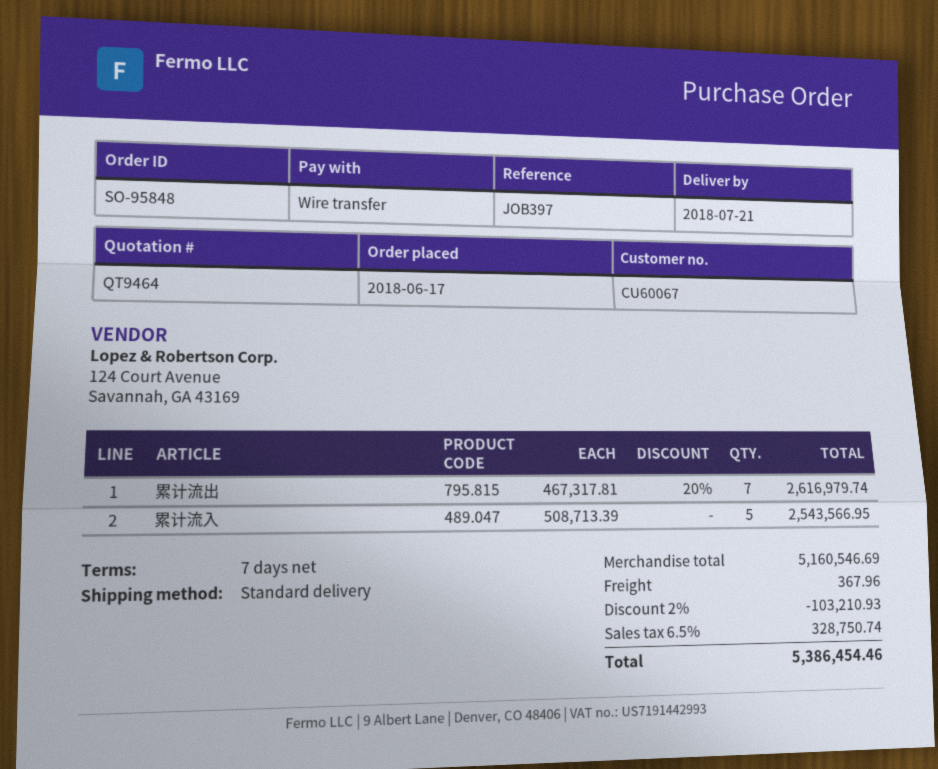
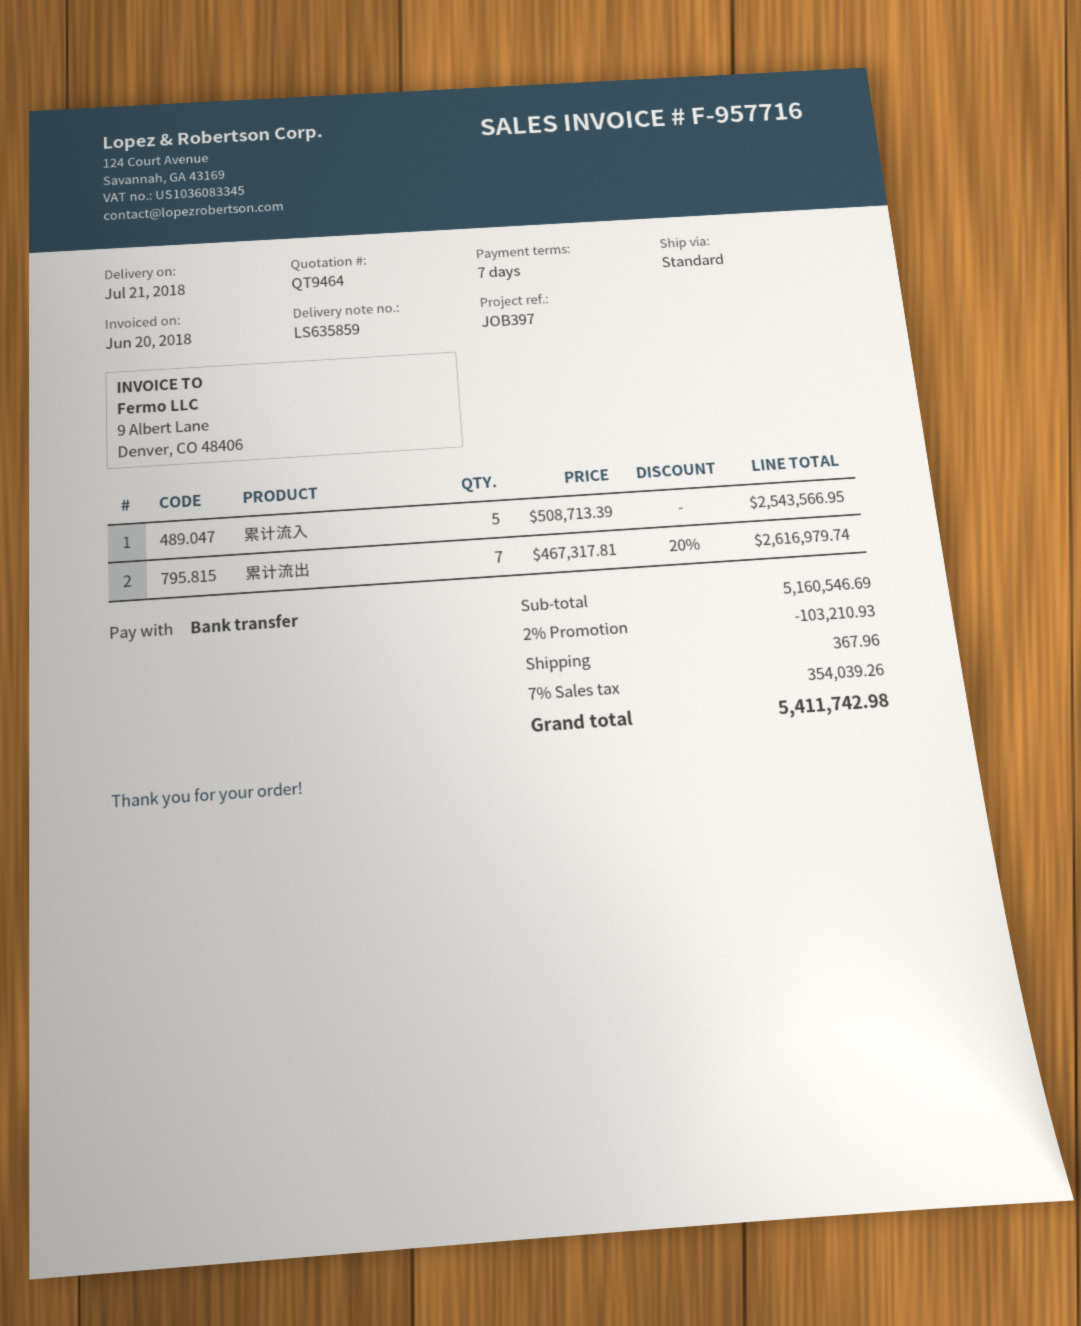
tax: 6.5% = 328750.74 -> 7% = 354039.26
total: 5386454.46 -> 5411742.98

